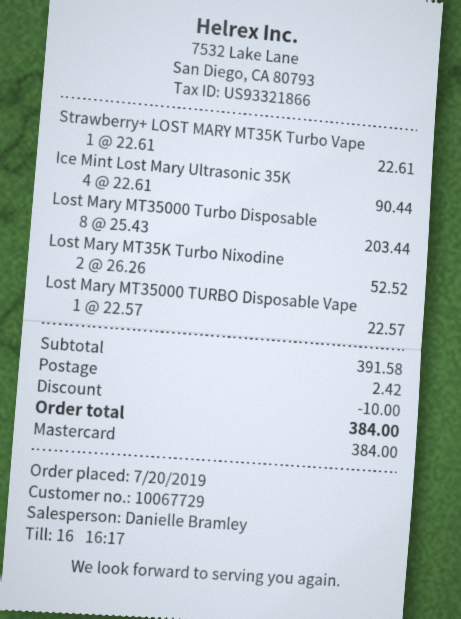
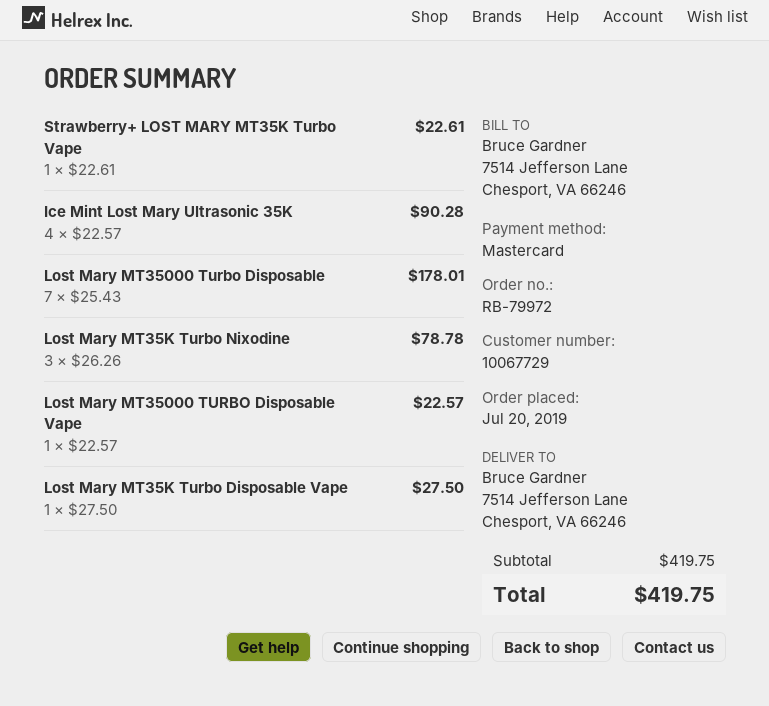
Ice Mint Lost Mary Ultrasonic 35K: 4 x 22.61 = 90.44 -> 4 x 22.57 = 90.28
Lost Mary MT35000 Turbo Disposable: 8 x 25.43 = 203.44 -> 7 x 25.43 = 178.01
Lost Mary MT35K Turbo Nixodine: 2 x 26.26 = 52.52 -> 3 x 26.26 = 78.78
Lost Mary MT35K Turbo Disposable Vape: none -> 1 x 27.50 = 27.50
subtotal: 391.58 -> 419.75
discount: 10.00 -> none
shipping: 2.42 -> none
total: 384.00 -> 419.75

